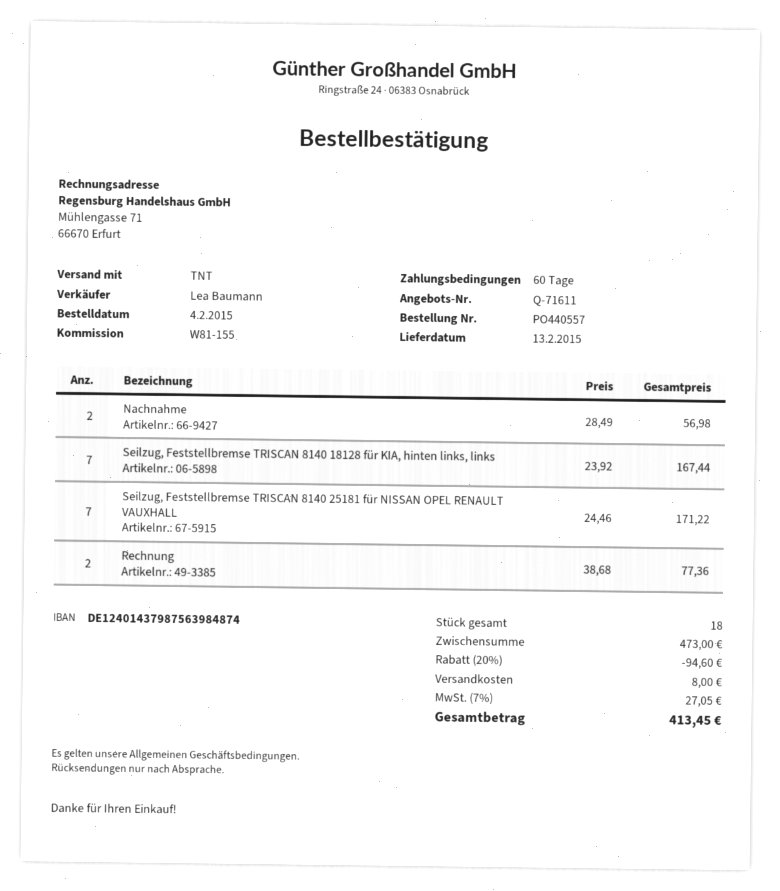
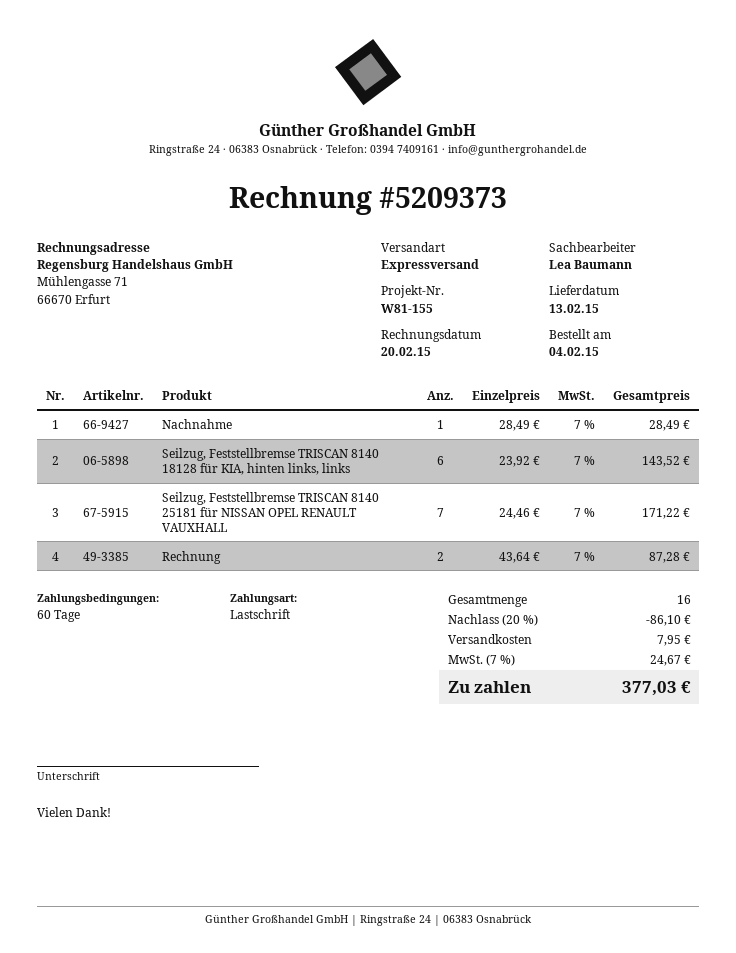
shipping method: TNT -> express
Nachnahme: 2 x 28.49 = 56.98 -> 1 x 28.49 = 28.49
Seilzug, Feststellbremse TRISCAN 8140 18128 für KIA, hinten links, links: 7 x 23.92 = 167.44 -> 6 x 23.92 = 143.52
Rechnung: 2 x 38.68 = 77.36 -> 2 x 43.64 = 87.28
total quantity: 18 -> 16
discount: 20% = 94.60 -> 20% = 86.10
shipping: 8.00 -> 7.95
tax: 7% = 27.05 -> 7% = 24.67
total: 413.45 -> 377.03

